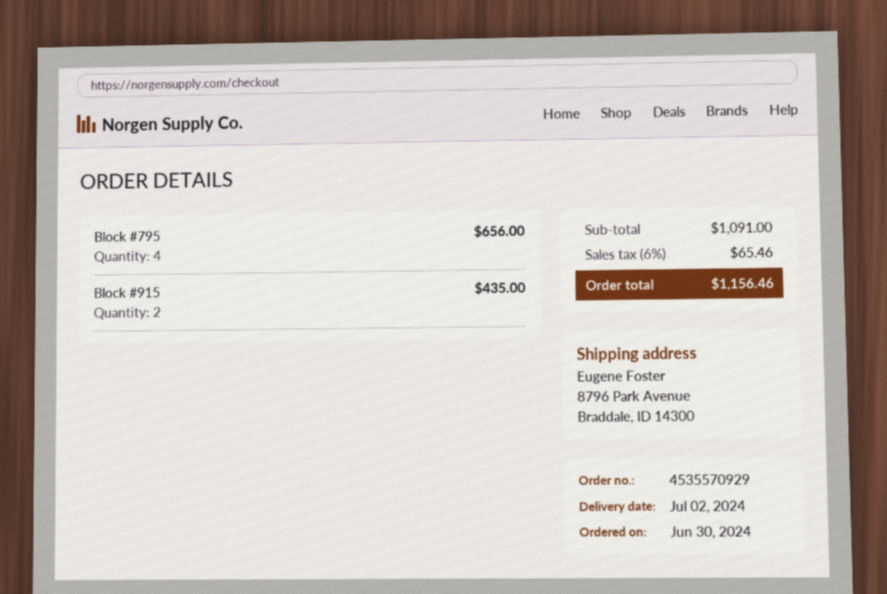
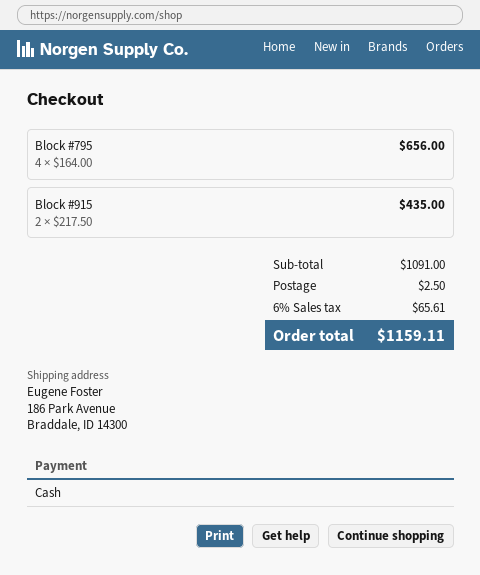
ship to: 8796 Park Avenue, Braddale, ID 14300 -> 186 Park Avenue, Braddale, ID 14300
shipping: none -> 2.50
tax: 6% = 65.46 -> 6% = 65.61
total: 1156.46 -> 1159.11

